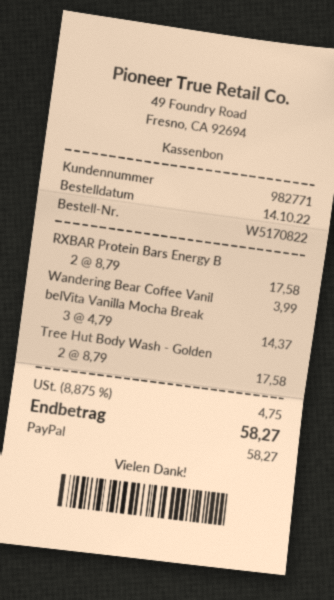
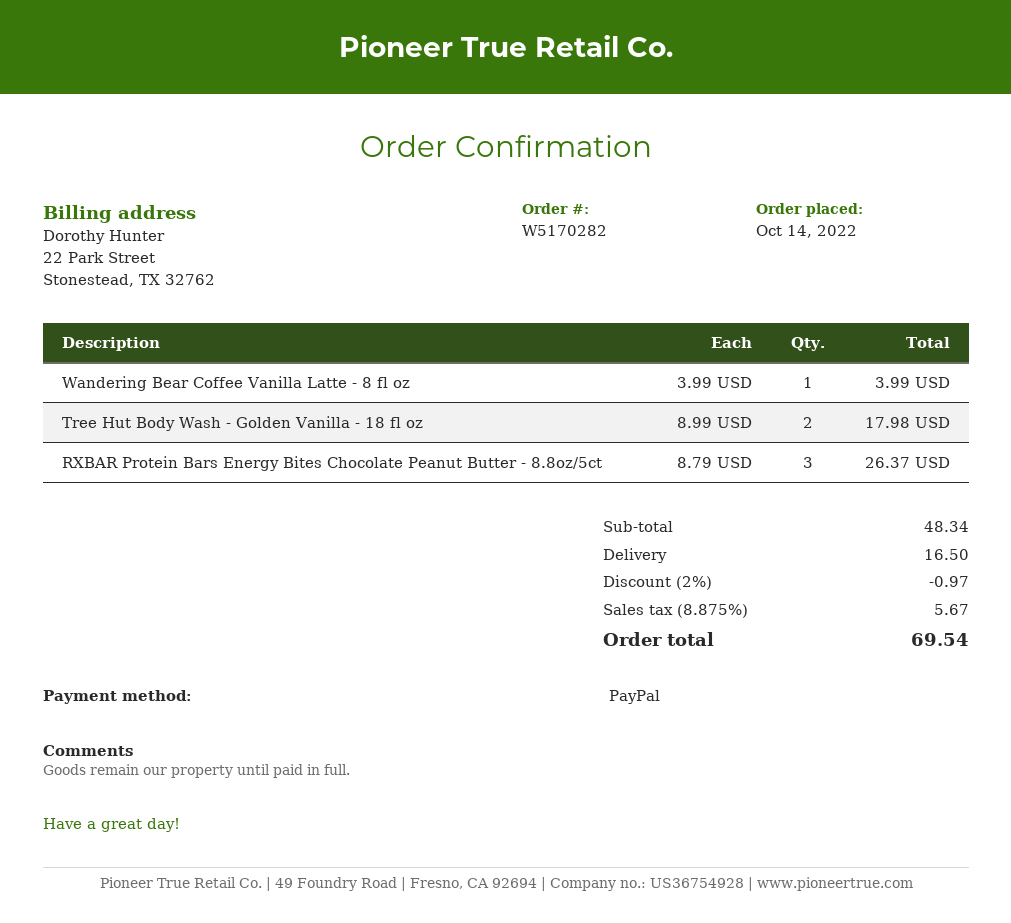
order number: W5170822 -> W5170282
RXBAR Protein Bars Energy B: 2 x 8.79 = 17.58 -> 3 x 8.79 = 26.37
belVita Vanilla Mocha Break: 3 x 4.79 = 14.37 -> none
Tree Hut Body Wash - Golden: 2 x 8.79 = 17.58 -> 2 x 8.99 = 17.98
discount: none -> 2% = 0.97
shipping: none -> 16.50
tax: 8.875% = 4.75 -> 8.875% = 5.67
total: 58.27 -> 69.54

